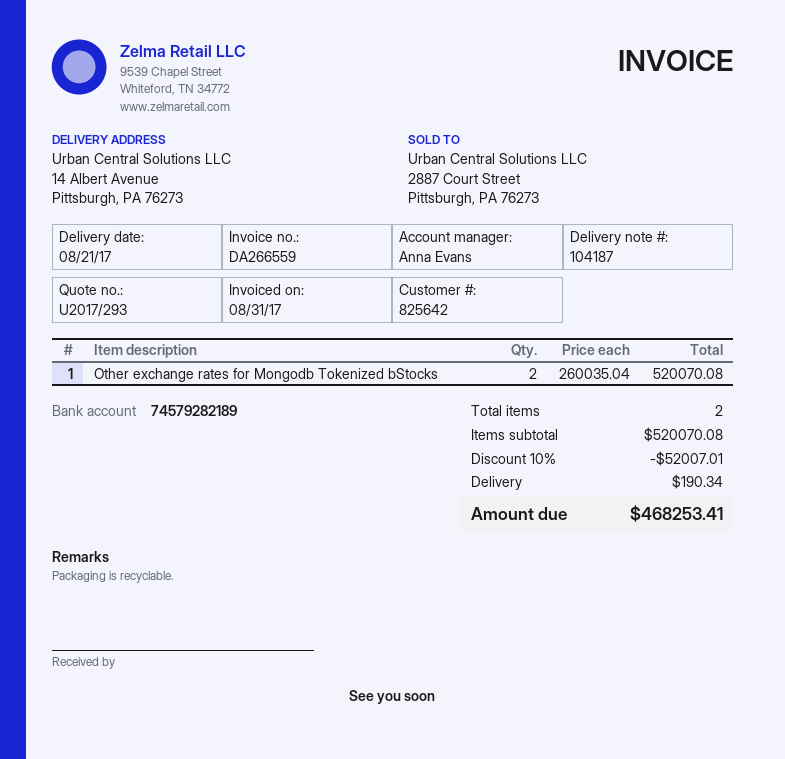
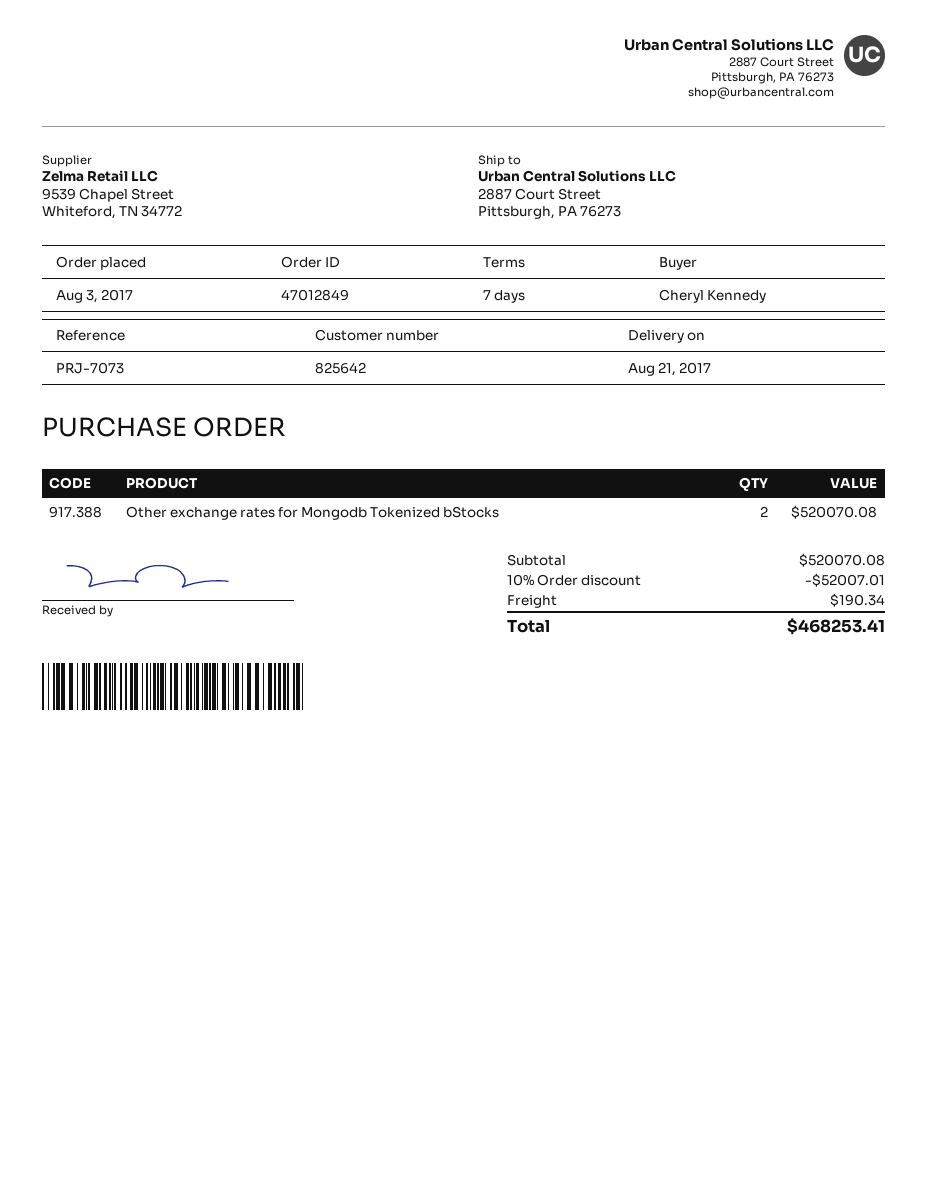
ship to: 14 Albert Avenue, Pittsburgh, PA 76273 -> 2887 Court Street, Pittsburgh, PA 76273

